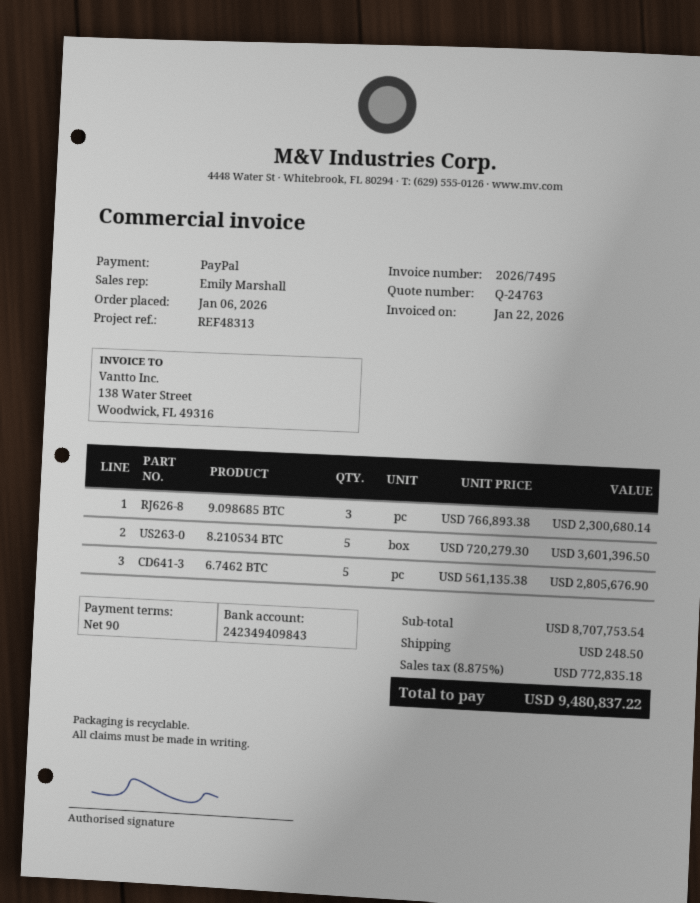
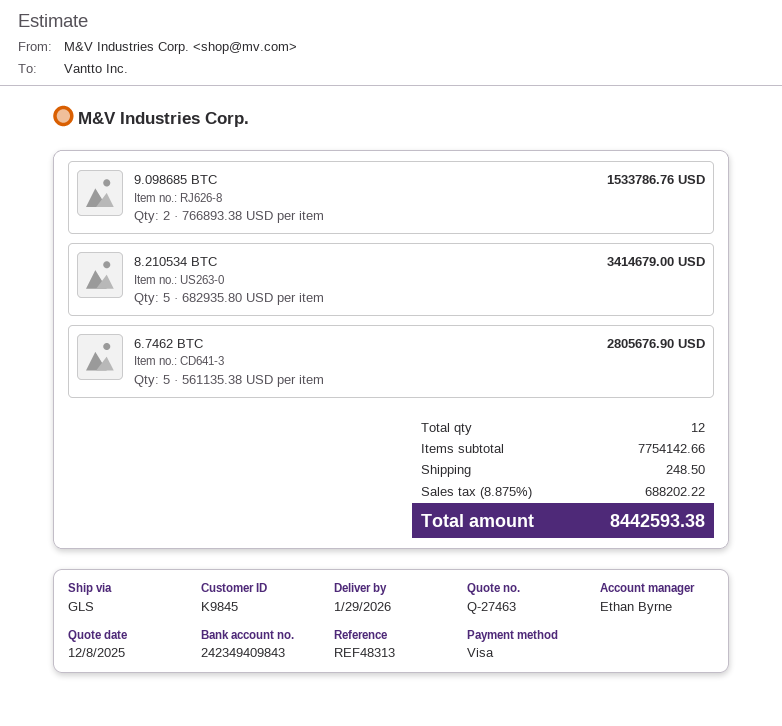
quote number: Q-24763 -> Q-27463
sales rep: Emily Marshall -> Ethan Byrne
payment method: PayPal -> Visa
9.098685 BTC: 3 x 766893.38 = 2300680.14 -> 2 x 766893.38 = 1533786.76
8.210534 BTC: 5 x 720279.30 = 3601396.50 -> 5 x 682935.80 = 3414679.00
subtotal: 8707753.54 -> 7754142.66
tax: 8.875% = 772835.18 -> 8.875% = 688202.22
total: 9480837.22 -> 8442593.38

